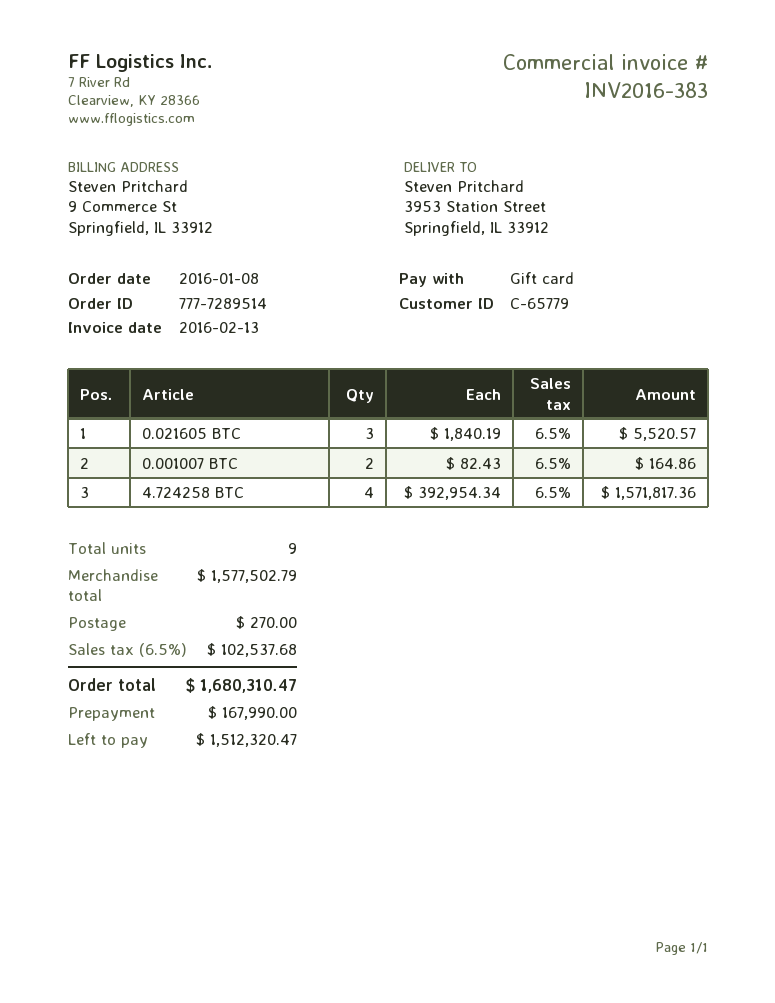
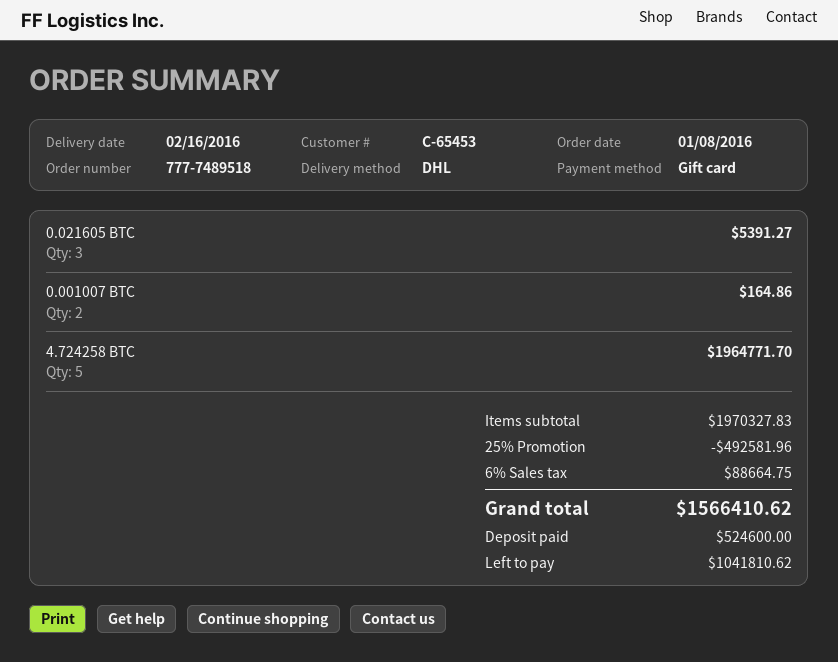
order number: 777-7289514 -> 777-7489518
customer number: C-65779 -> C-65453
0.021605 BTC: 3 for 5520.57 -> 3 for 5391.27
4.724258 BTC: 4 for 1571817.36 -> 5 for 1964771.70
subtotal: 1577502.79 -> 1970327.83
discount: none -> 25% = 492581.96
shipping: 270.00 -> none
tax: 6.5% = 102537.68 -> 6% = 88664.75
total: 1680310.47 -> 1566410.62
deposit: 167990.00 -> 524600.00
balance: 1512320.47 -> 1041810.62

